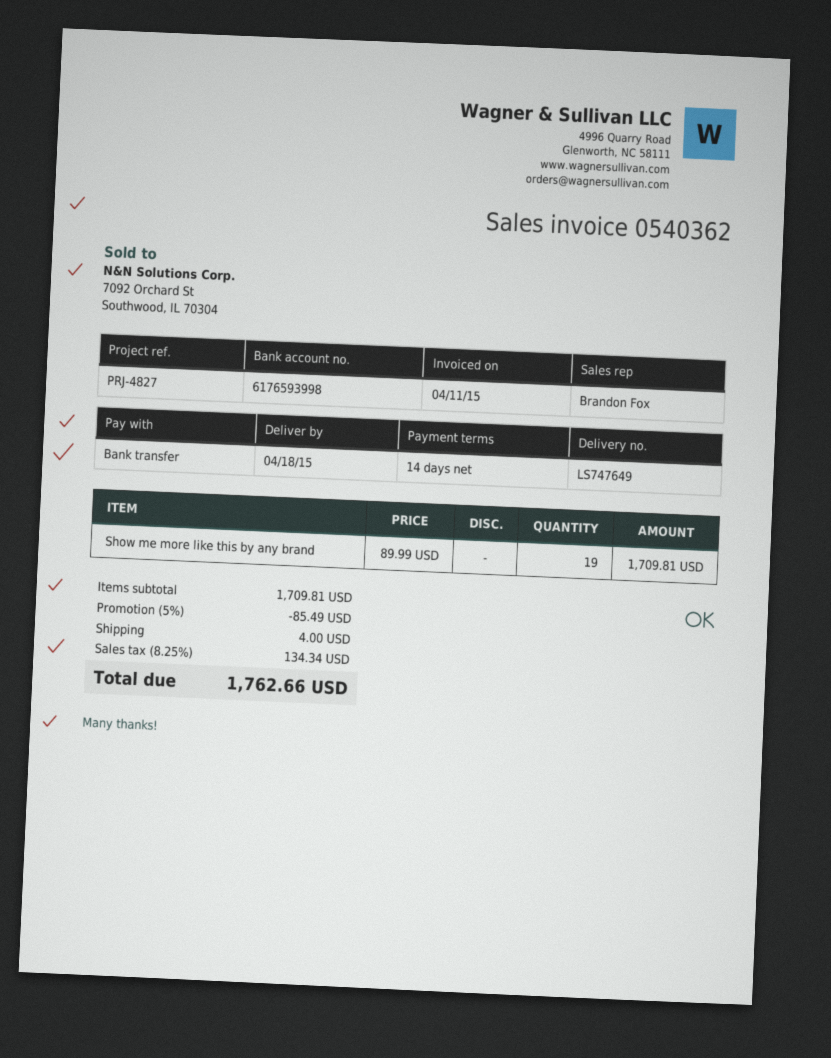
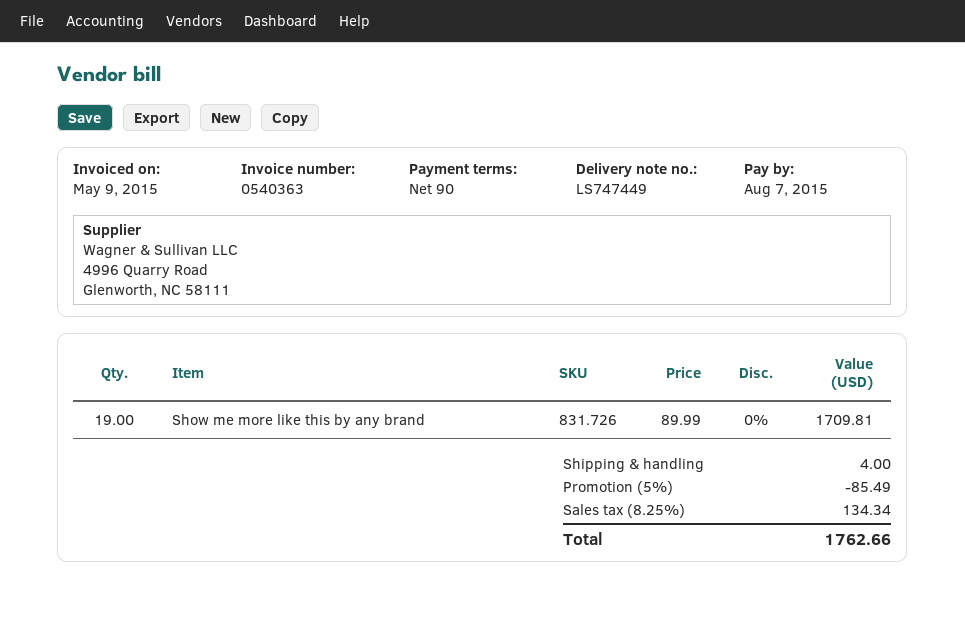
delivery note number: LS747649 -> LS747449
invoice number: 0540362 -> 0540363
invoice date: 2015-04-11 -> 2015-05-09
payment terms: 14 days -> 90 days

